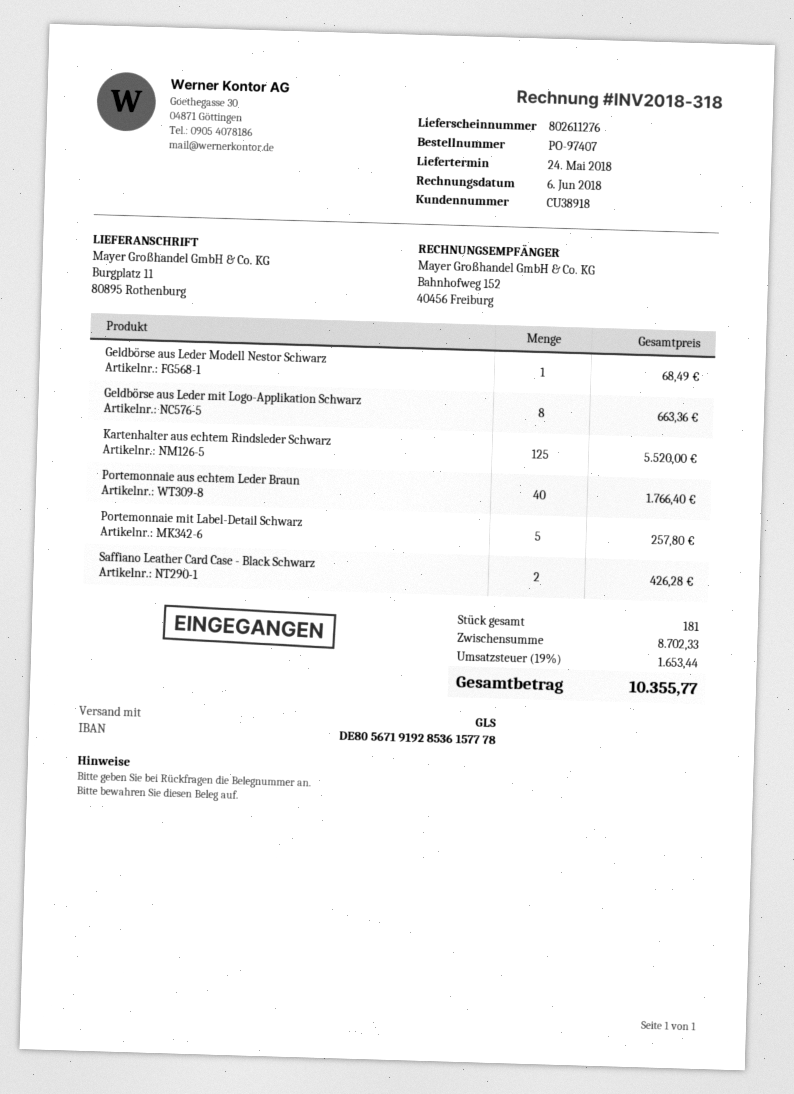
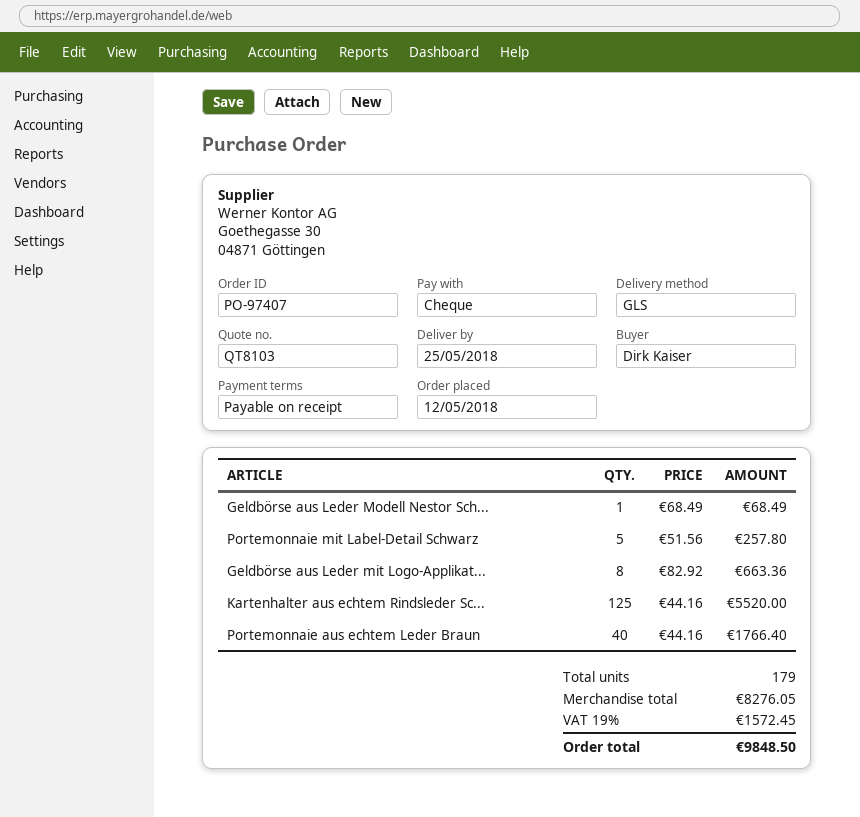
delivery date: 2018-05-24 -> 2018-05-25
Saffiano Leather Card Case - Black Schwarz: 2 for 426.28 -> none
total quantity: 181 -> 179
subtotal: 8702.33 -> 8276.05
tax: 19% = 1653.44 -> 19% = 1572.45
total: 10355.77 -> 9848.50

